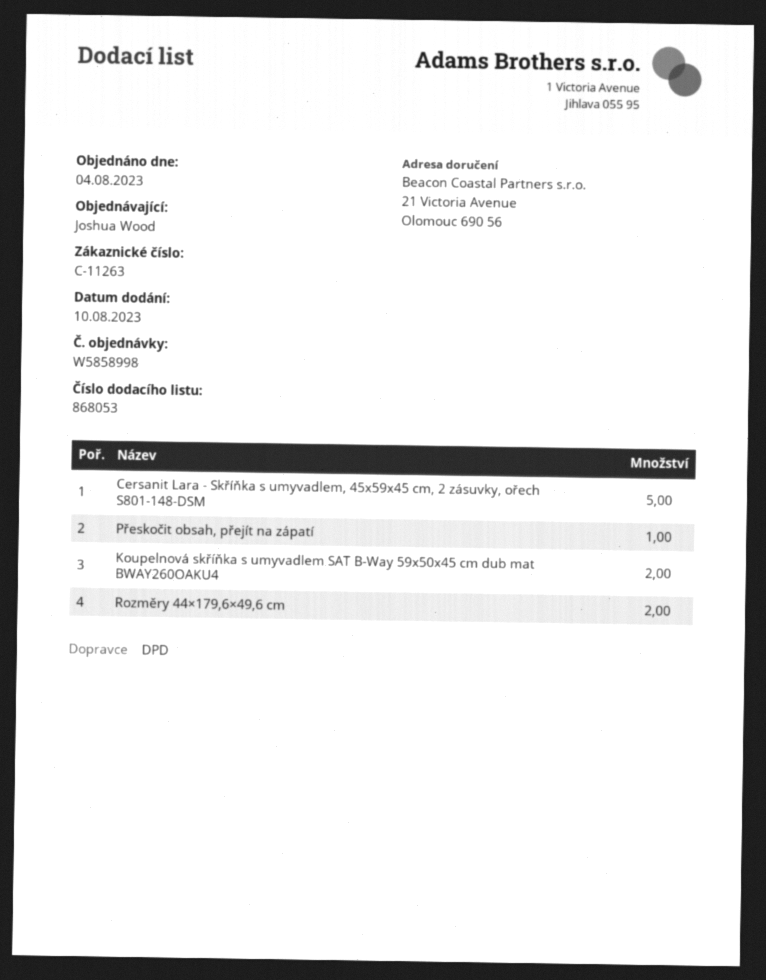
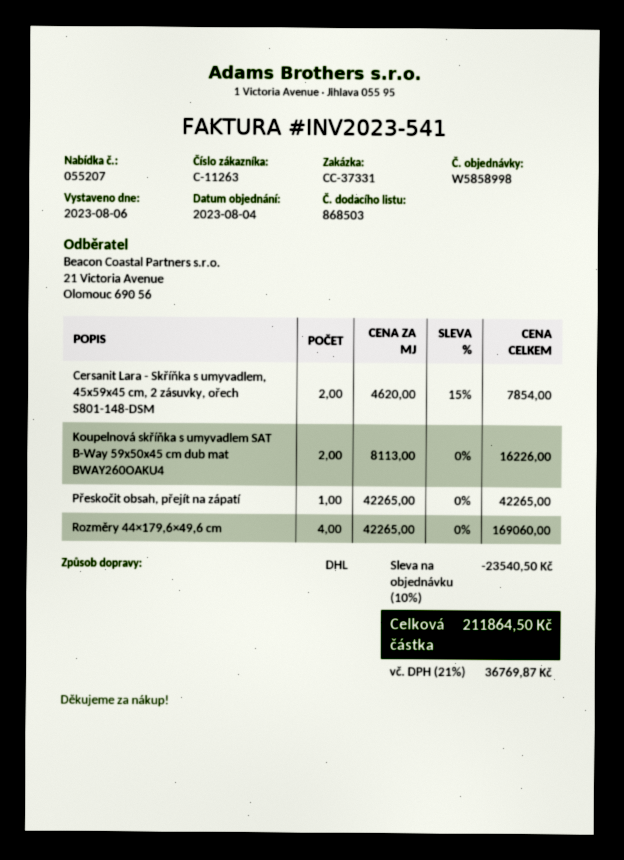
delivery note number: 868053 -> 868503
shipping method: DPD -> DHL
Cersanit Lara - Skříňka s umyvadlem, 45x59x45 cm, 2 zásuvky, ořech S801-148-DSM: 5 -> 2
Rozměry 44×179,6×49,6 cm: 2 -> 4

